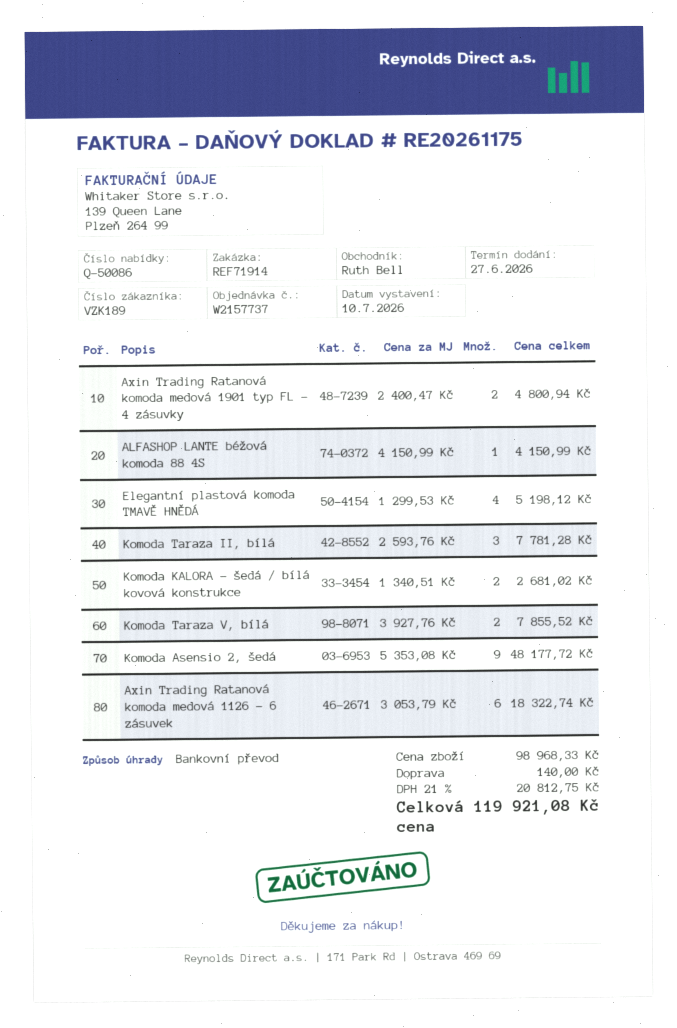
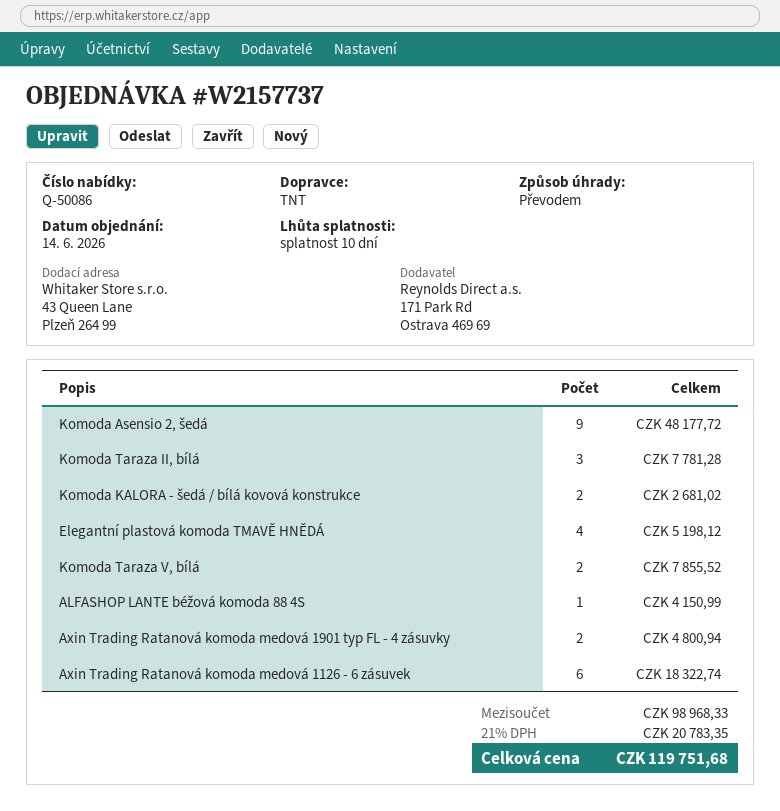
shipping: 140.00 -> none
tax: 21% = 20812.75 -> 21% = 20783.35
total: 119921.08 -> 119751.68

